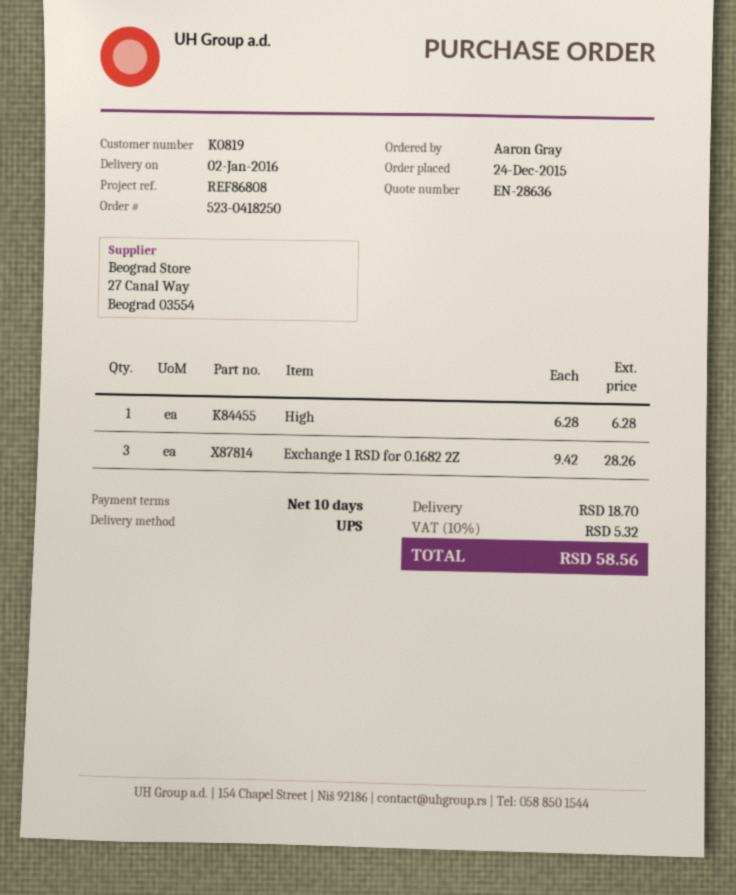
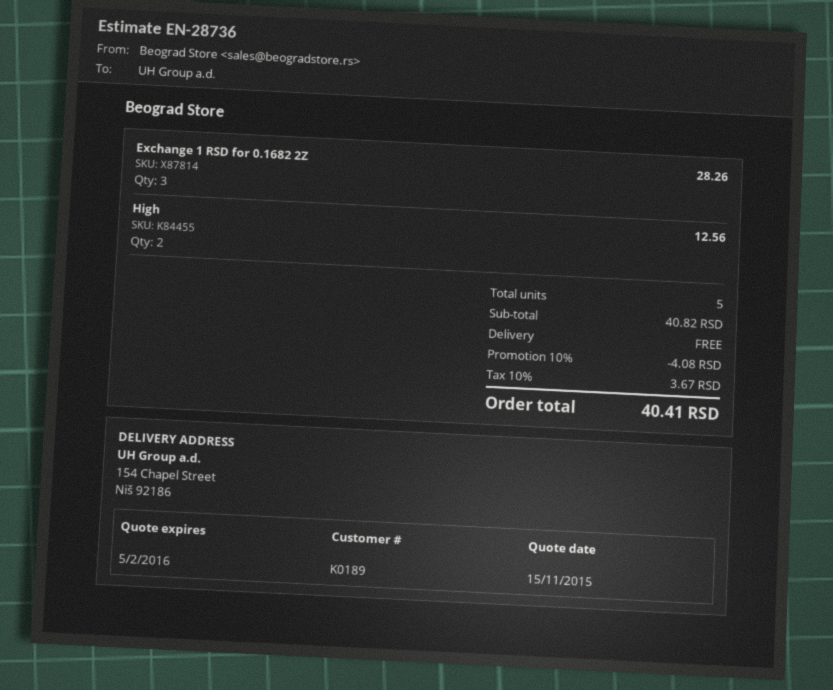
quote number: EN-28636 -> EN-28736
customer number: K0819 -> K0189
High: 1 for 6.28 -> 2 for 12.56
discount: none -> 10% = 4.08
shipping: 18.70 -> 0.00
tax: 10% = 5.32 -> 10% = 3.67
total: 58.56 -> 40.41

